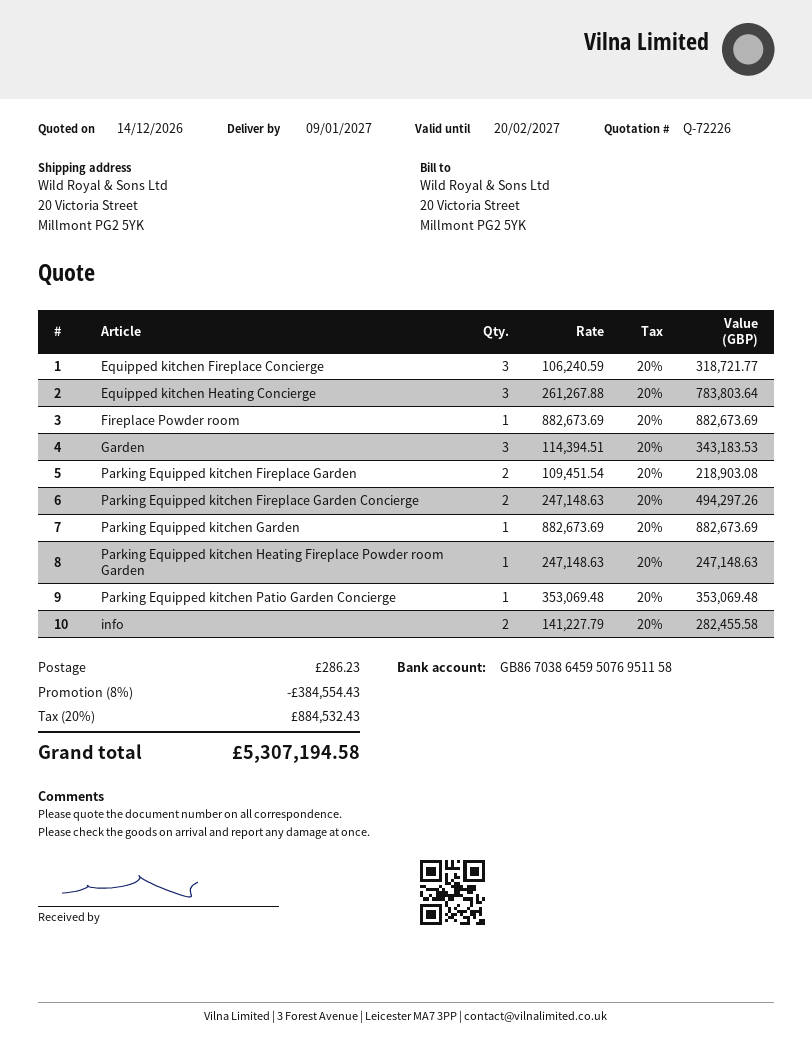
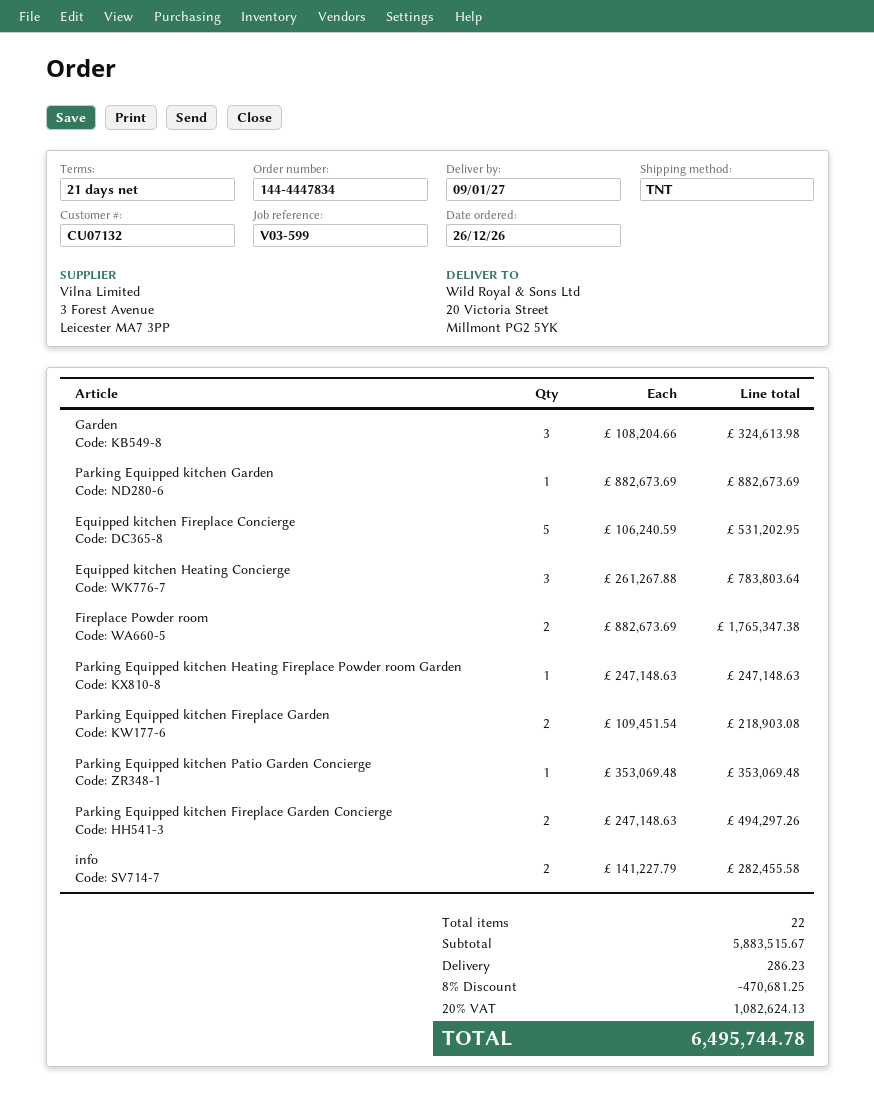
Equipped kitchen Fireplace Concierge: 3 x 106240.59 = 318721.77 -> 5 x 106240.59 = 531202.95
Fireplace Powder room: 1 x 882673.69 = 882673.69 -> 2 x 882673.69 = 1765347.38
Garden: 3 x 114394.51 = 343183.53 -> 3 x 108204.66 = 324613.98
discount: 8% = 384554.43 -> 8% = 470681.25
tax: 20% = 884532.43 -> 20% = 1082624.13
total: 5307194.58 -> 6495744.78

